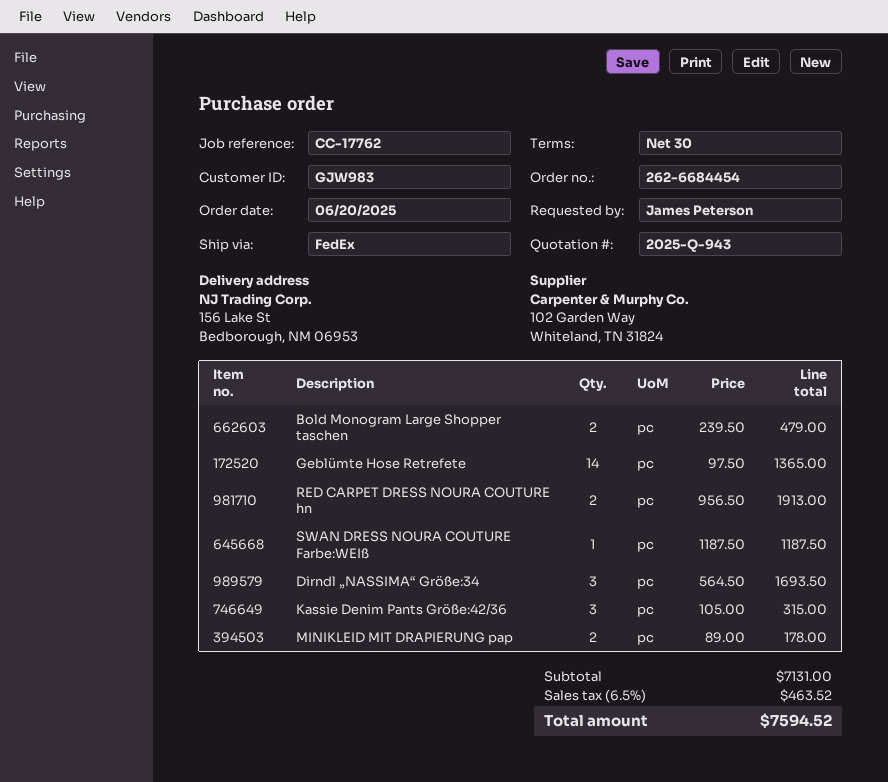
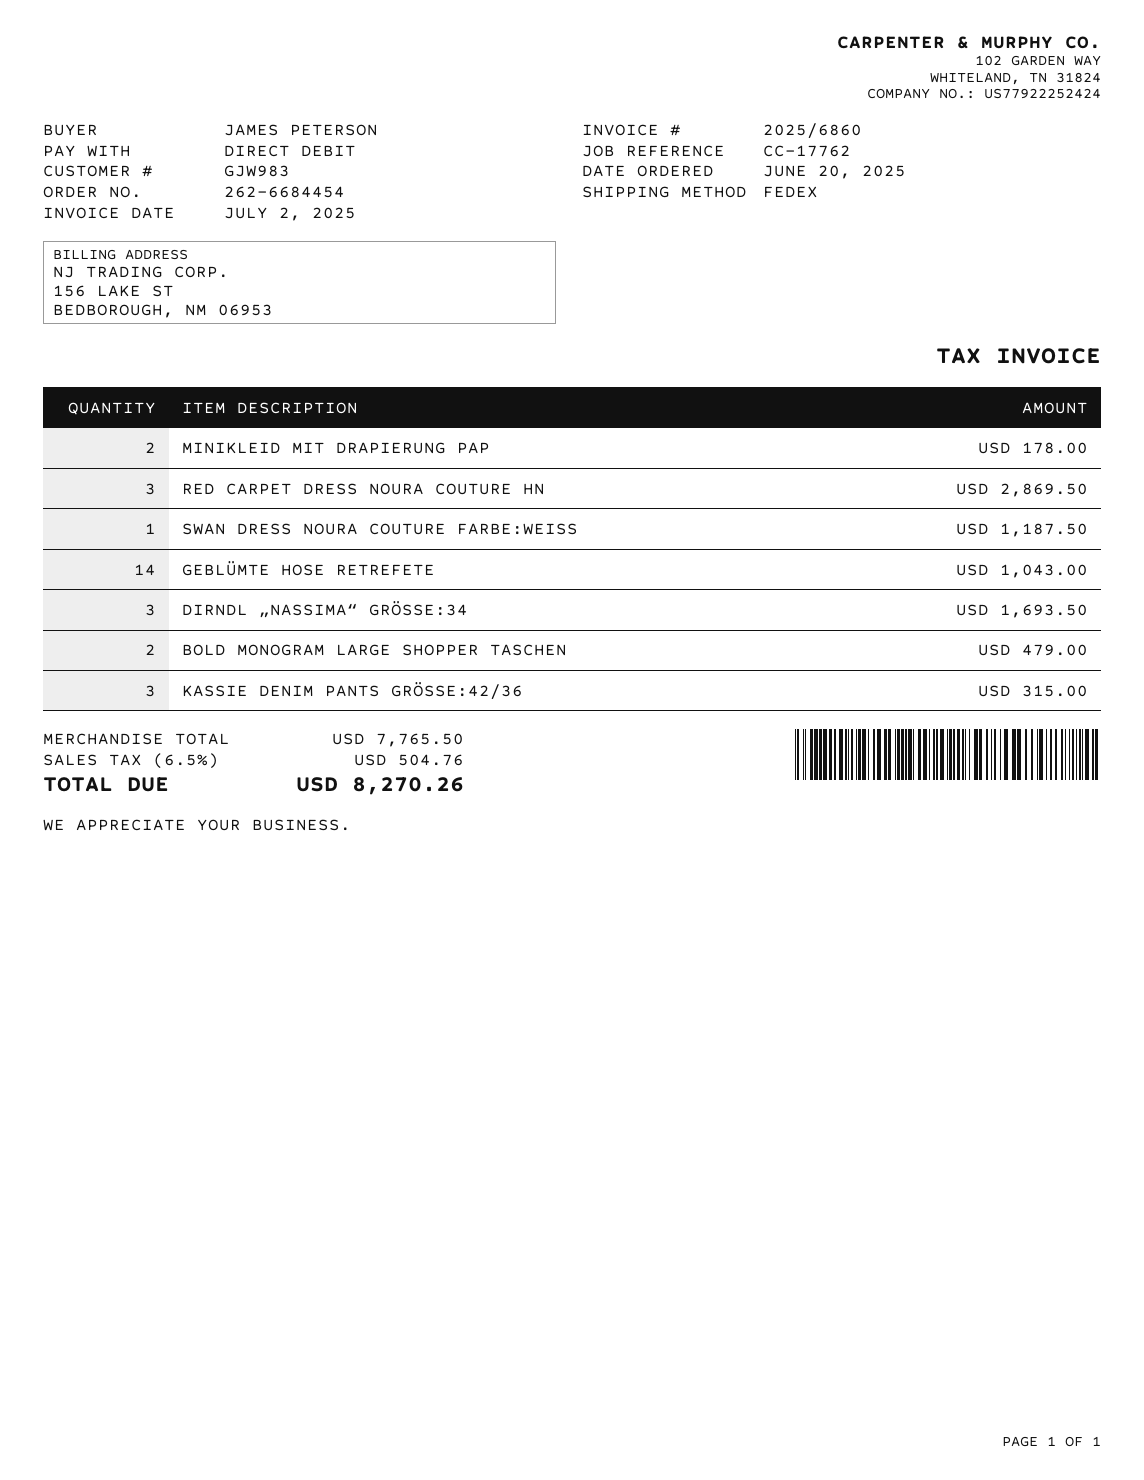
Geblümte Hose Retrefete: 14 for 1365.00 -> 14 for 1043.00
RED CARPET DRESS NOURA COUTURE hn: 2 for 1913.00 -> 3 for 2869.50
subtotal: 7131.00 -> 7765.50
tax: 6.5% = 463.52 -> 6.5% = 504.76
total: 7594.52 -> 8270.26

